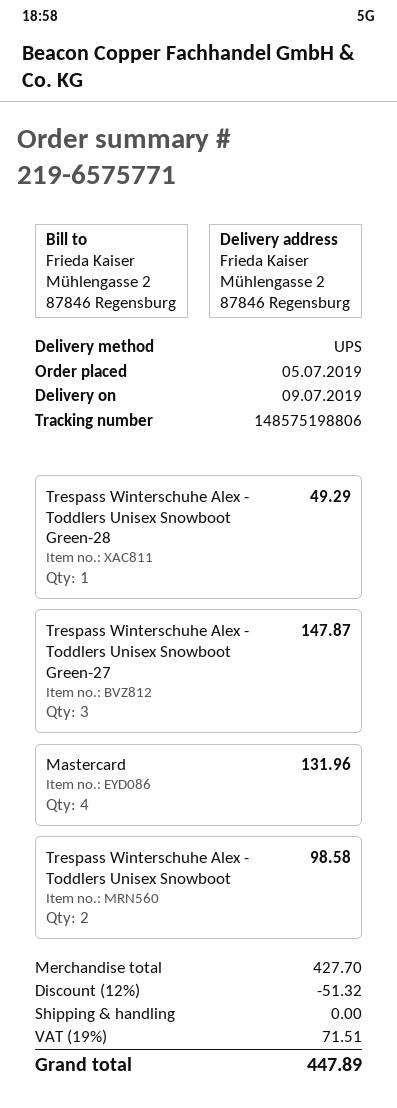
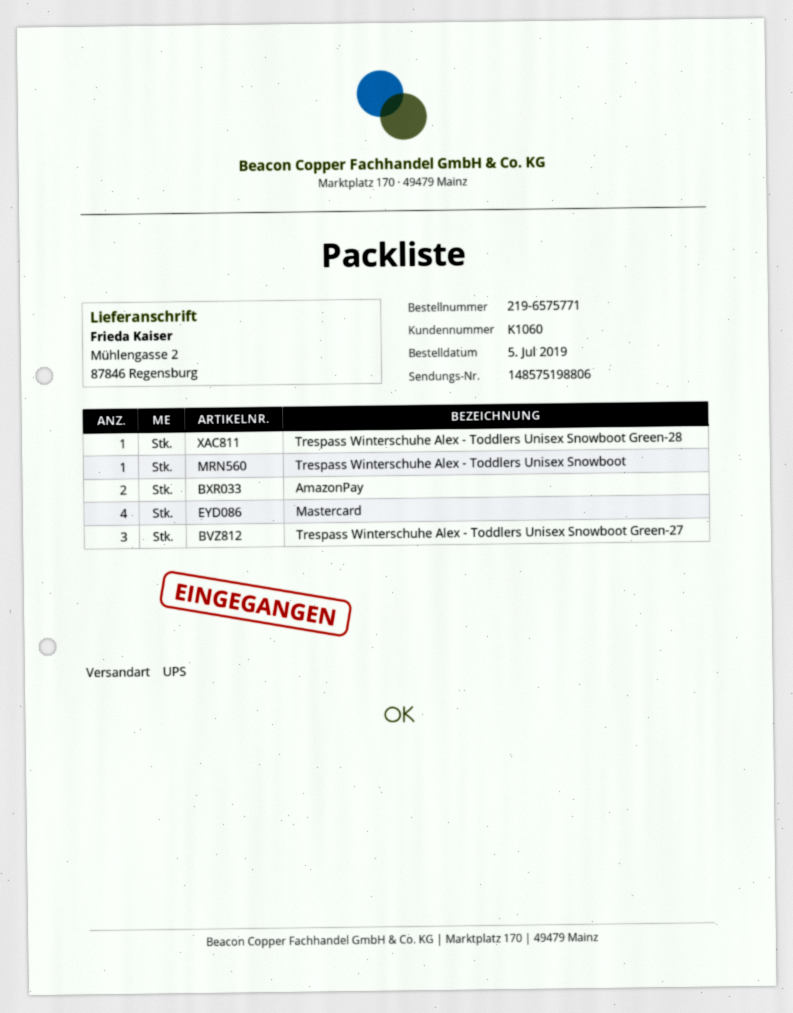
Trespass Winterschuhe Alex - Toddlers Unisex Snowboot: 2 -> 1
AmazonPay: none -> 2

